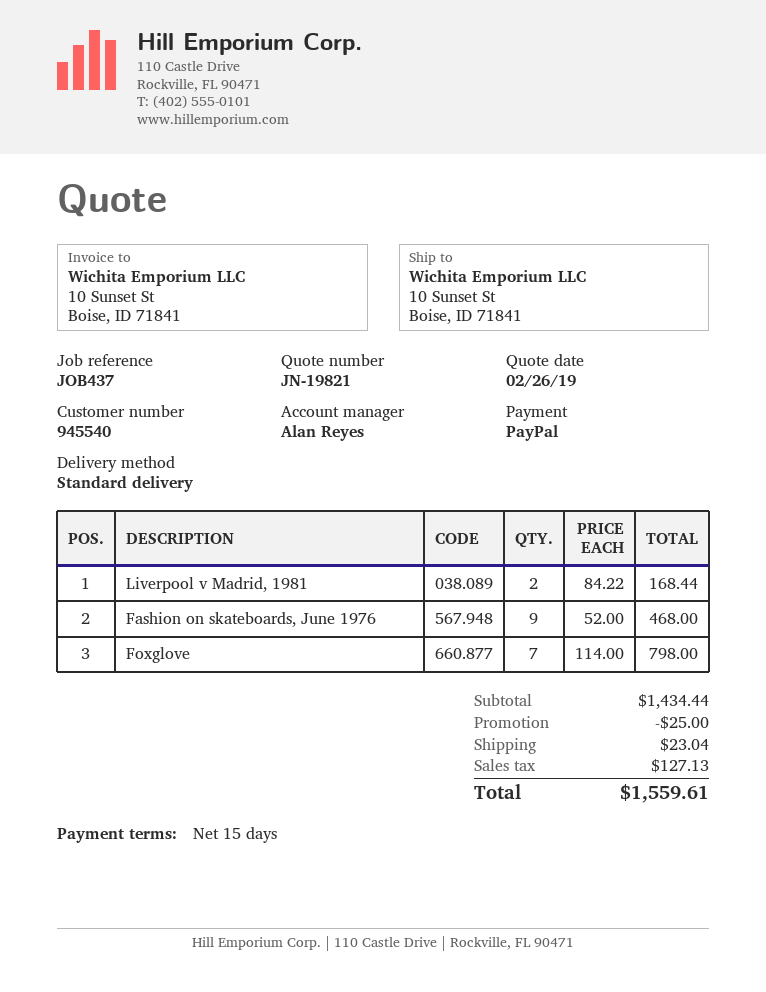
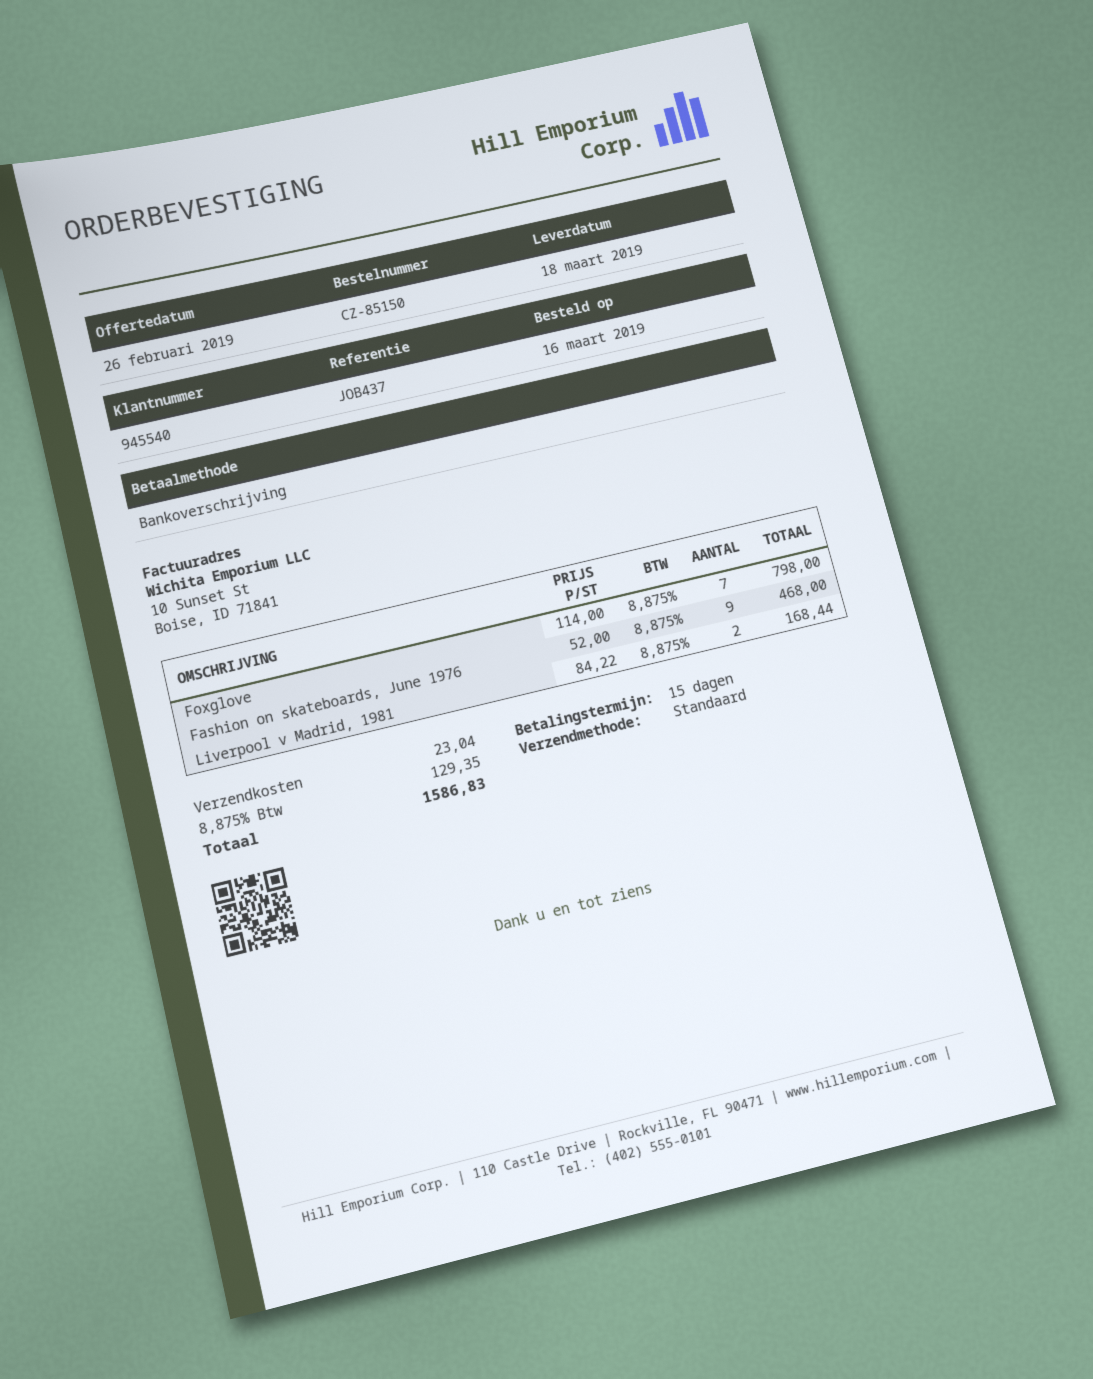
payment method: PayPal -> bank transfer
discount: 25.00 -> none
tax: 127.13 -> 129.35
total: 1559.61 -> 1586.83

